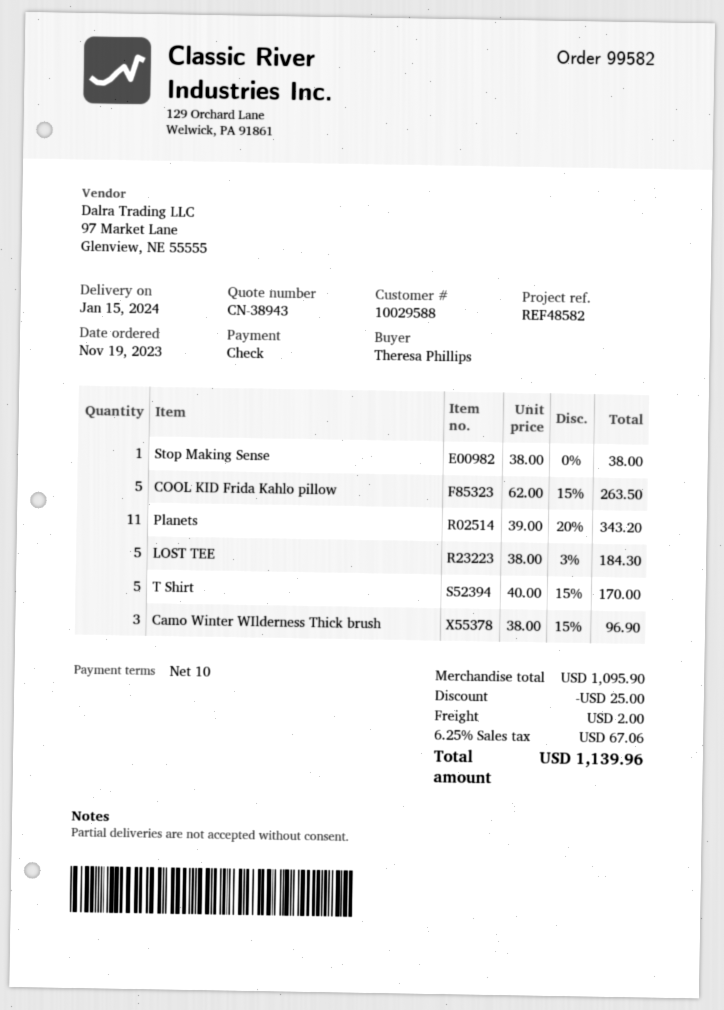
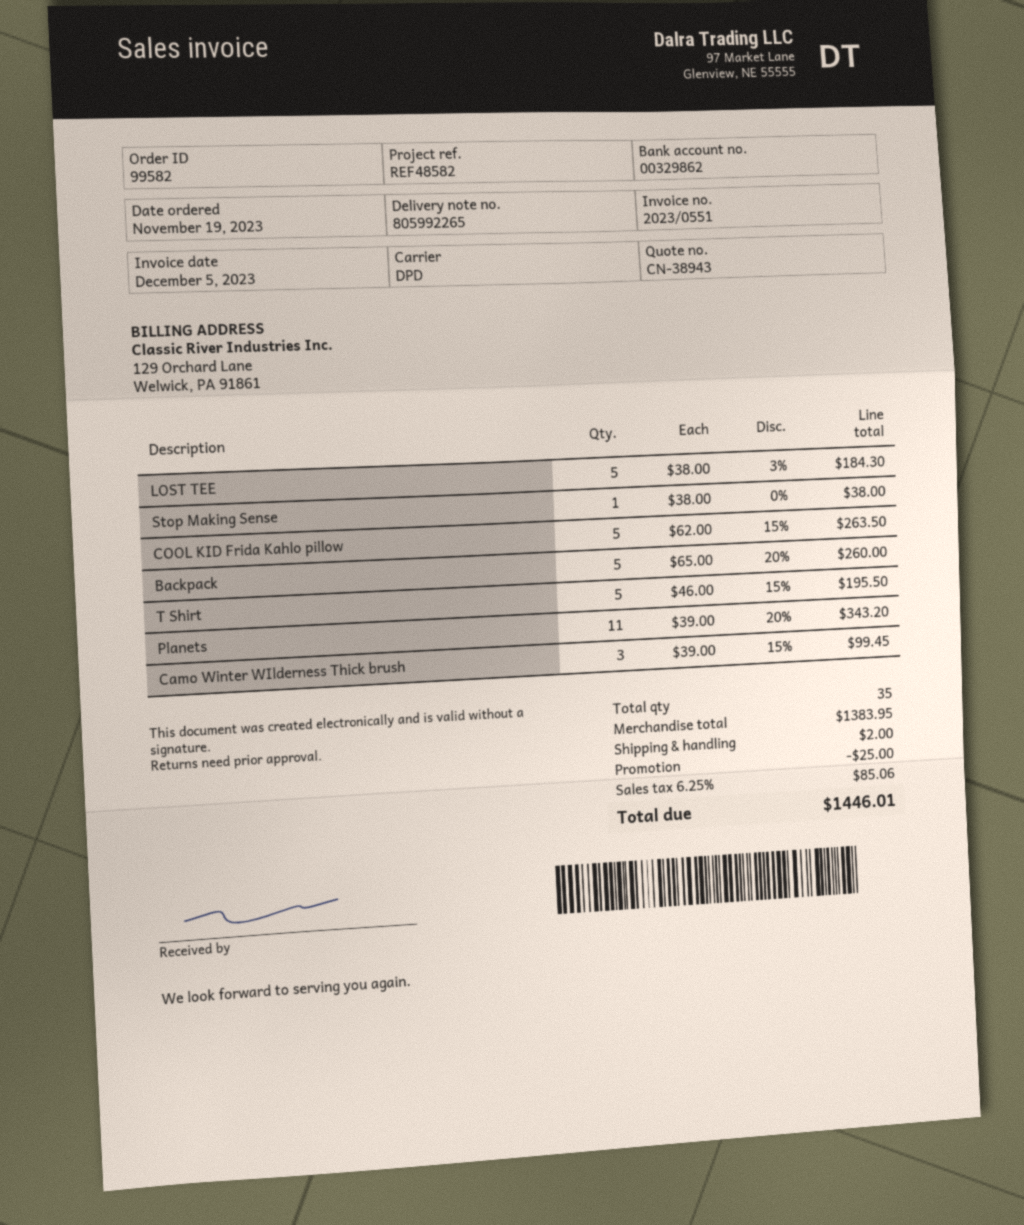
T Shirt: 5 x 40.00 - 15% = 170.00 -> 5 x 46.00 - 15% = 195.50
Camo Winter WIlderness Thick brush: 3 x 38.00 - 15% = 96.90 -> 3 x 39.00 - 15% = 99.45
Backpack: none -> 5 x 65.00 - 20% = 260.00
subtotal: 1095.90 -> 1383.95
tax: 6.25% = 67.06 -> 6.25% = 85.06
total: 1139.96 -> 1446.01

